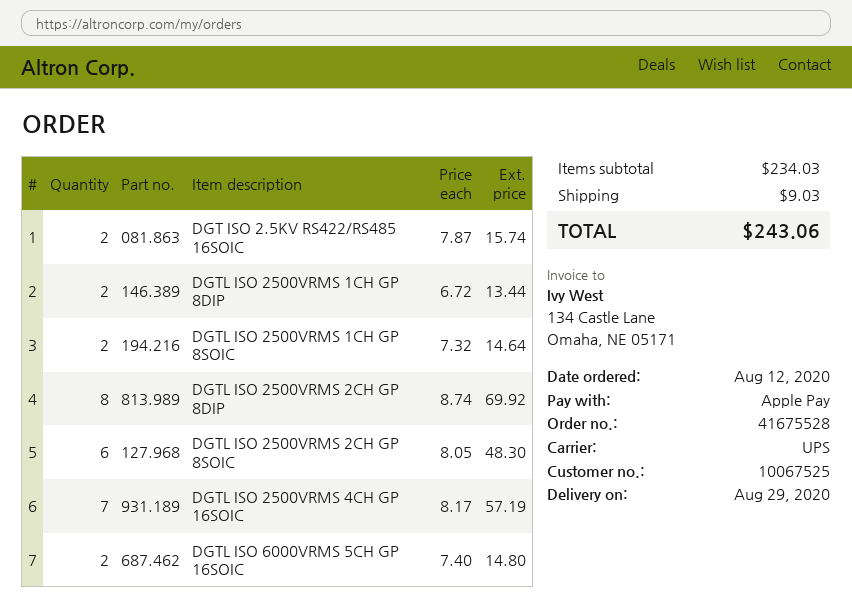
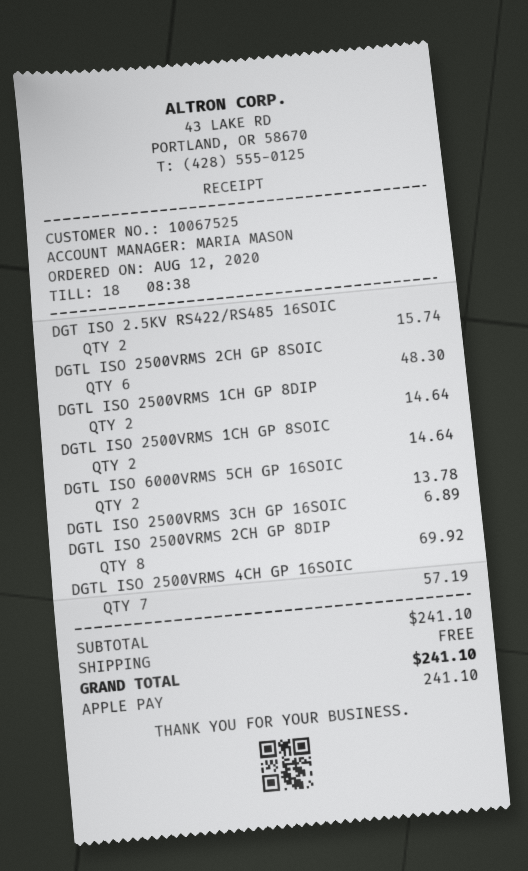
DGTL ISO 2500VRMS 1CH GP 8DIP: 2 for 13.44 -> 2 for 14.64
DGTL ISO 6000VRMS 5CH GP 16SOIC: 2 for 14.80 -> 2 for 13.78
DGTL ISO 2500VRMS 3CH GP 16SOIC: none -> 1 for 6.89
subtotal: 234.03 -> 241.10
shipping: 9.03 -> 0.00
total: 243.06 -> 241.10

